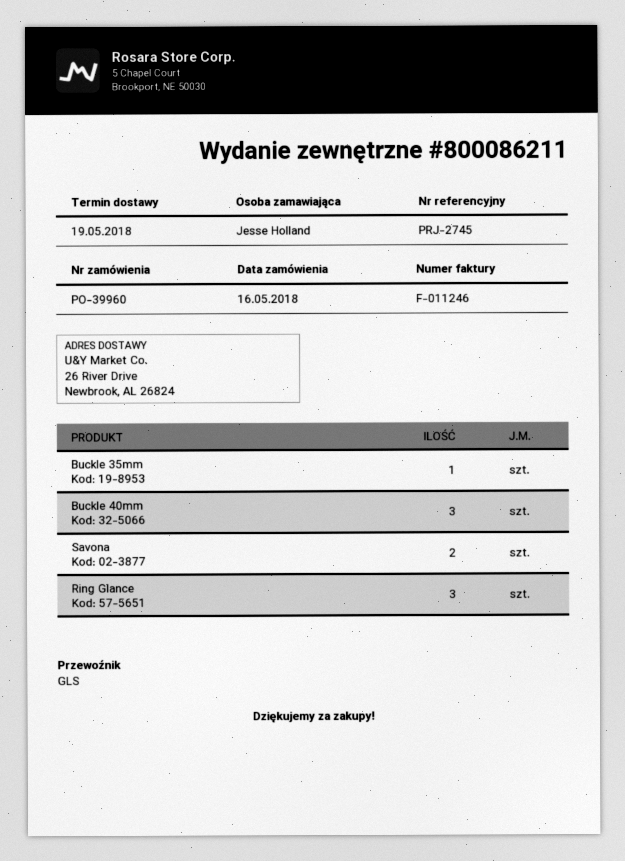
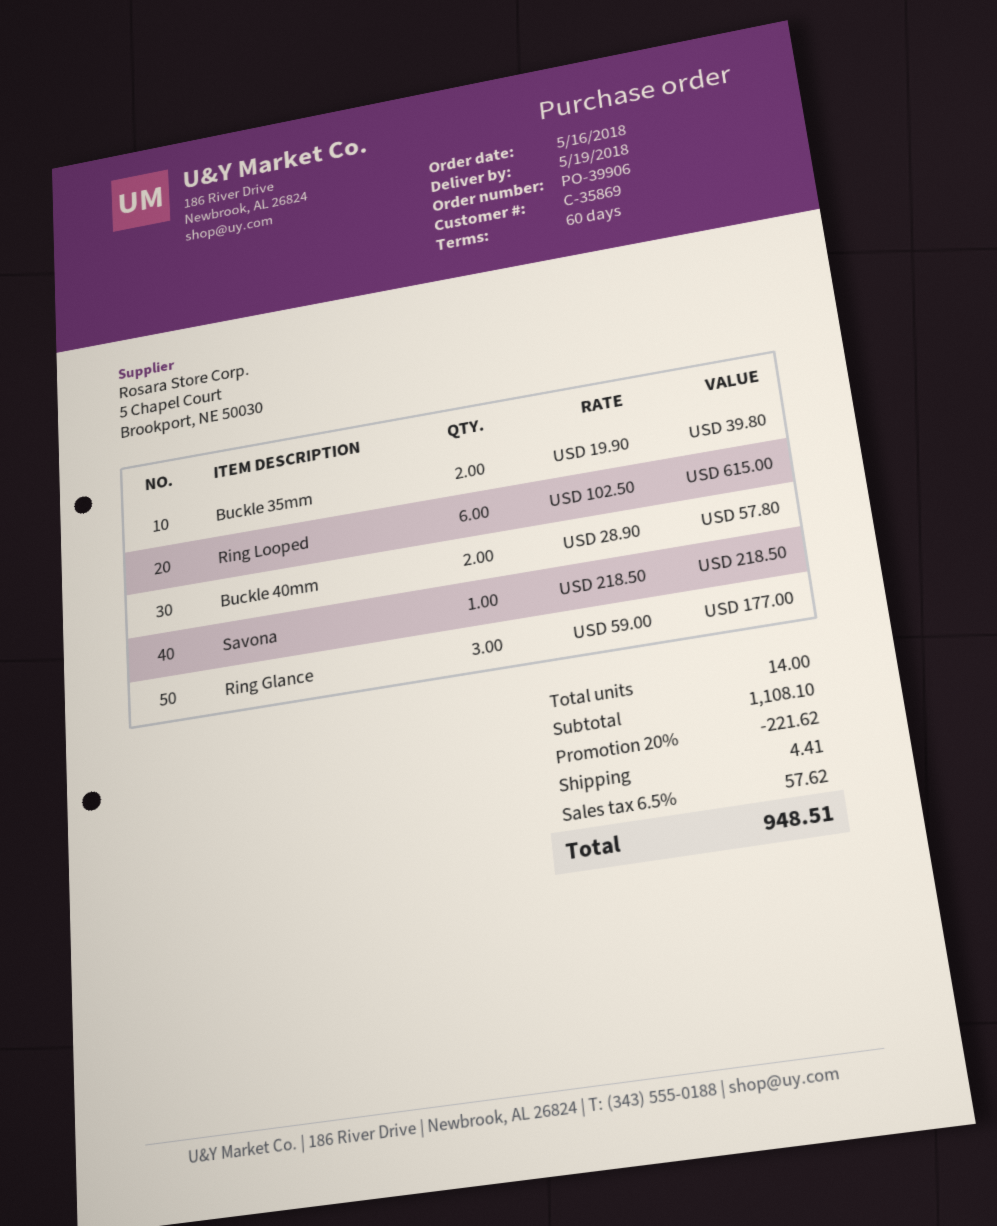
order number: PO-39960 -> PO-39906
Buckle 35mm: 1 -> 2
Buckle 40mm: 3 -> 2
Savona: 2 -> 1
Ring Looped: none -> 6

